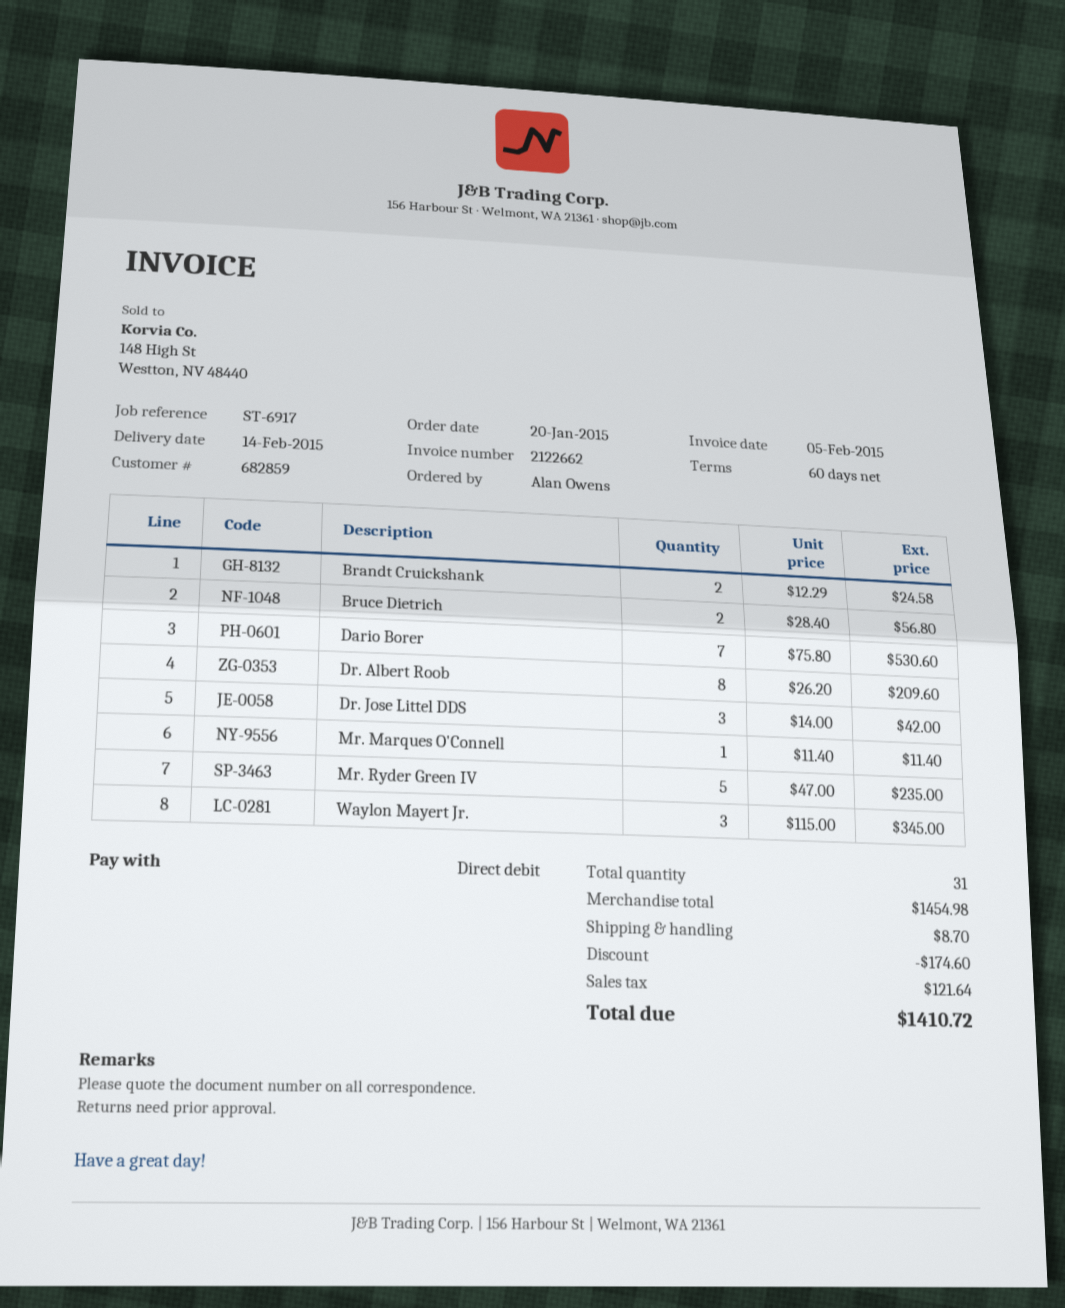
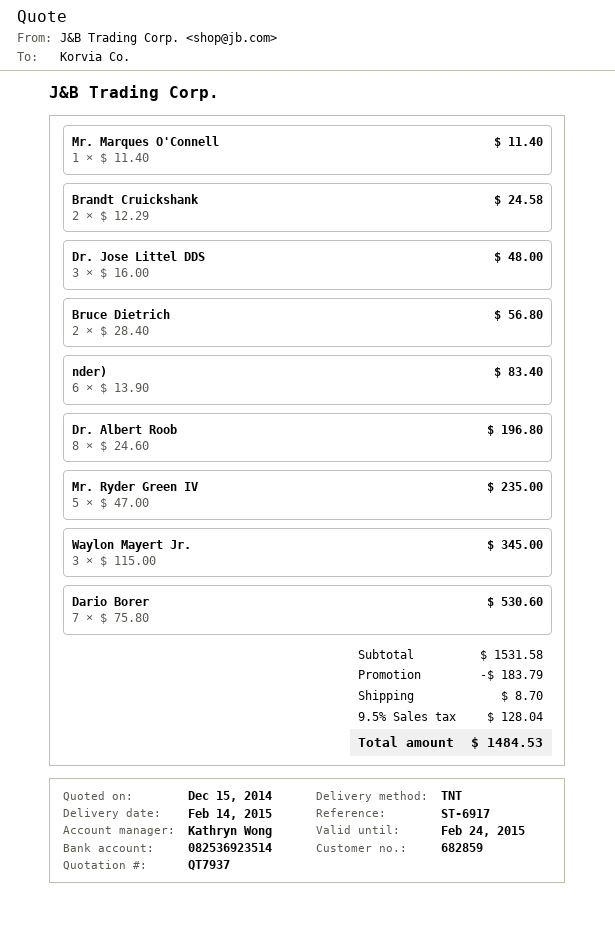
Dr. Albert Roob: 8 x 26.20 = 209.60 -> 8 x 24.60 = 196.80
Dr. Jose Littel DDS: 3 x 14.00 = 42.00 -> 3 x 16.00 = 48.00
nder): none -> 6 x 13.90 = 83.40
subtotal: 1454.98 -> 1531.58
discount: 174.60 -> 183.79
tax: 121.64 -> 128.04
total: 1410.72 -> 1484.53

